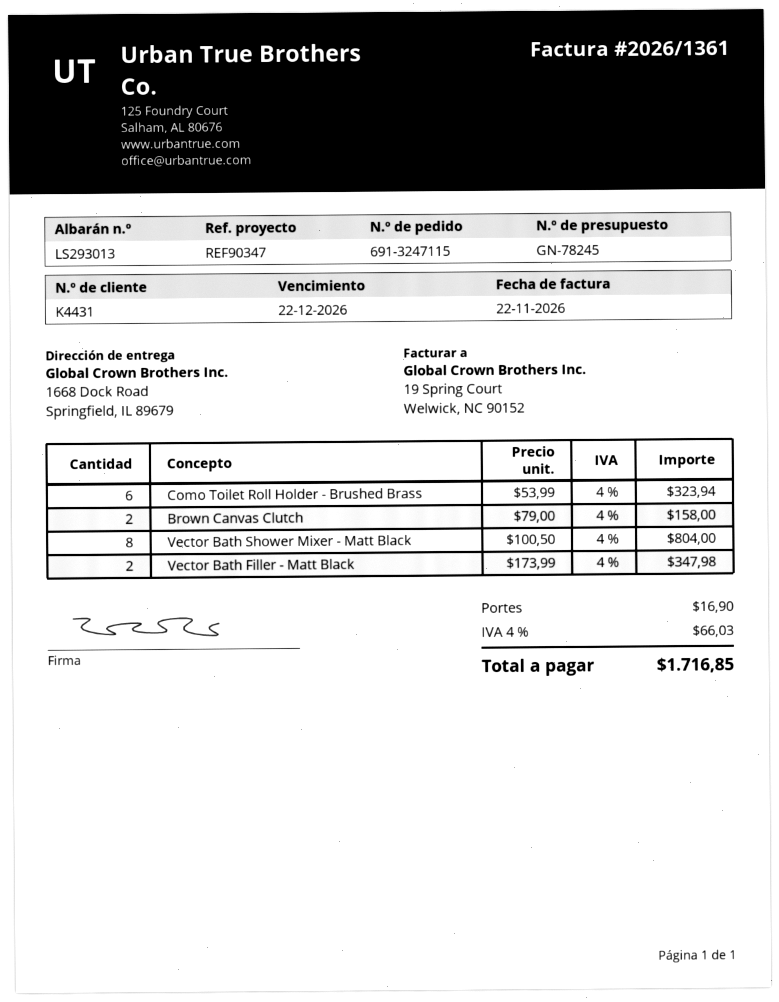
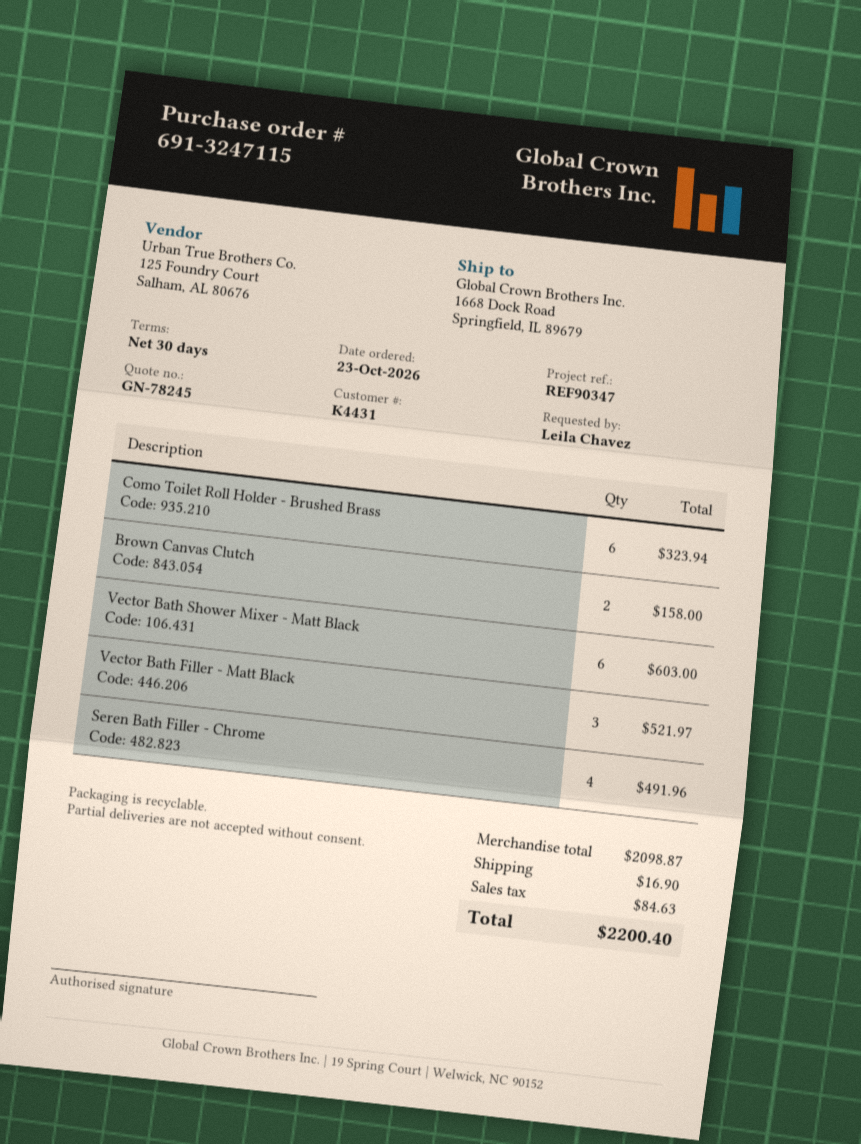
Vector Bath Shower Mixer - Matt Black: 8 for 804.00 -> 6 for 603.00
Vector Bath Filler - Matt Black: 2 for 347.98 -> 3 for 521.97
Seren Bath Filler - Chrome: none -> 4 for 491.96
tax: 66.03 -> 84.63
total: 1716.85 -> 2200.40

